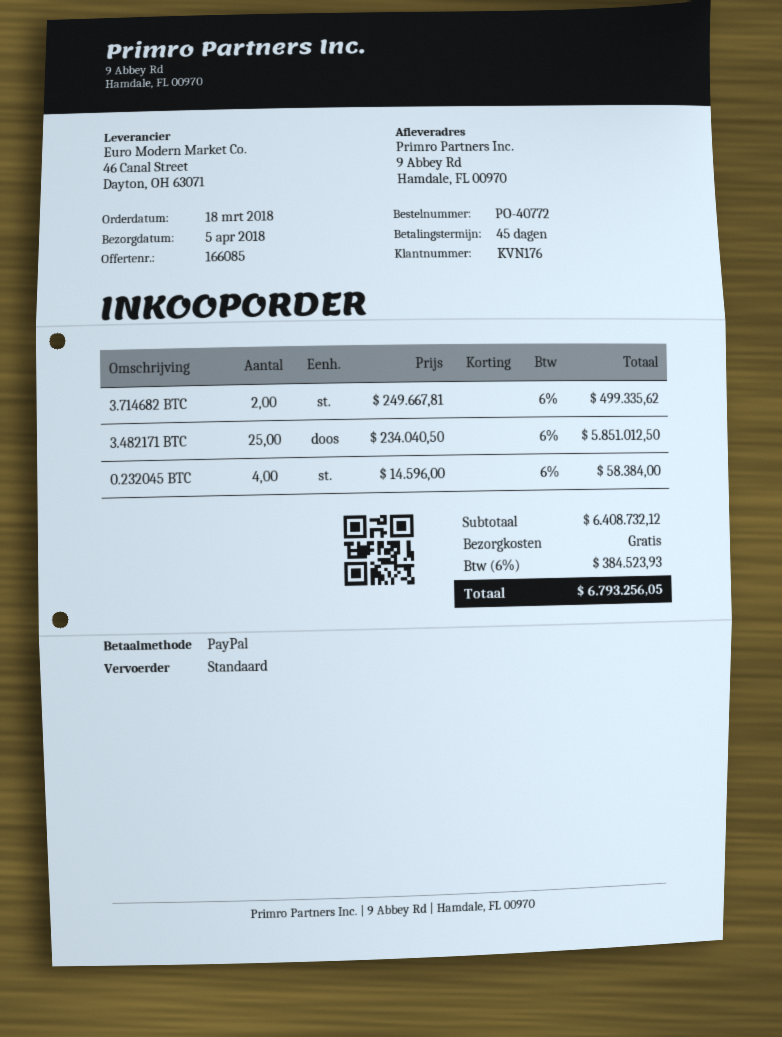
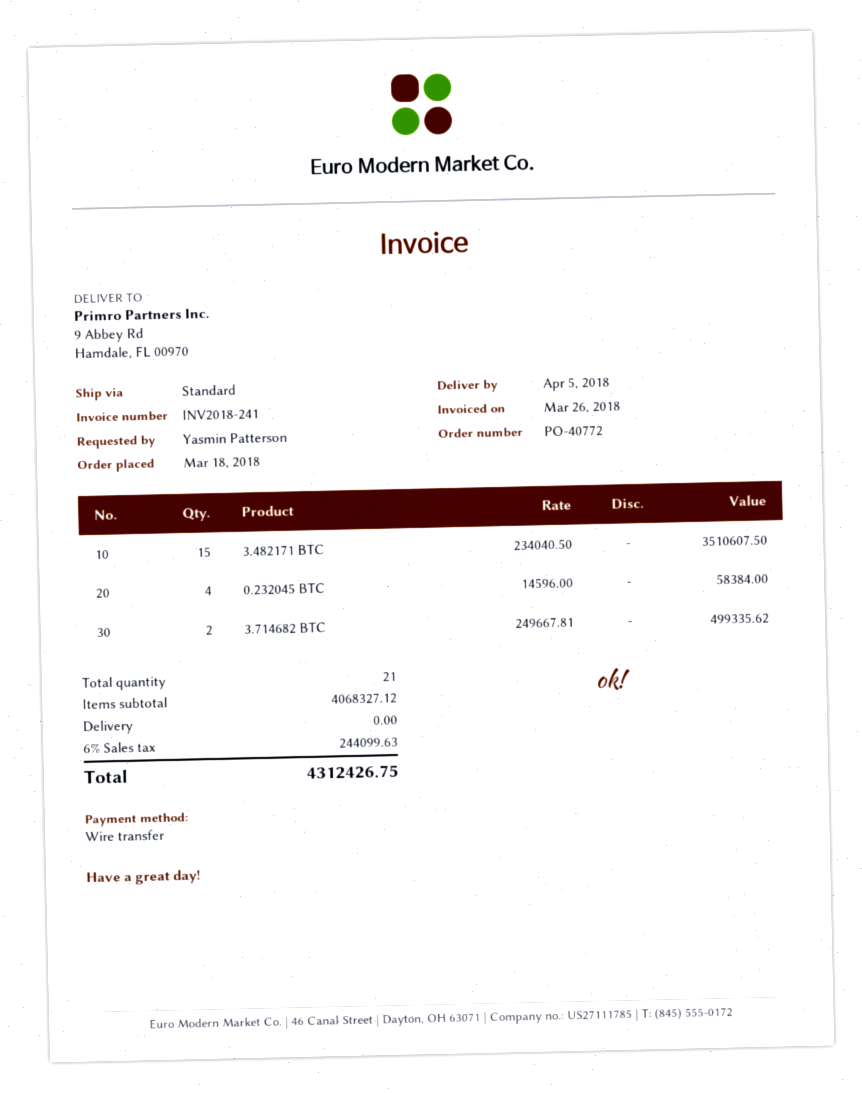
payment method: PayPal -> bank transfer
3.482171 BTC: 25 x 234040.50 = 5851012.50 -> 15 x 234040.50 = 3510607.50
subtotal: 6408732.12 -> 4068327.12
tax: 6% = 384523.93 -> 6% = 244099.63
total: 6793256.05 -> 4312426.75

